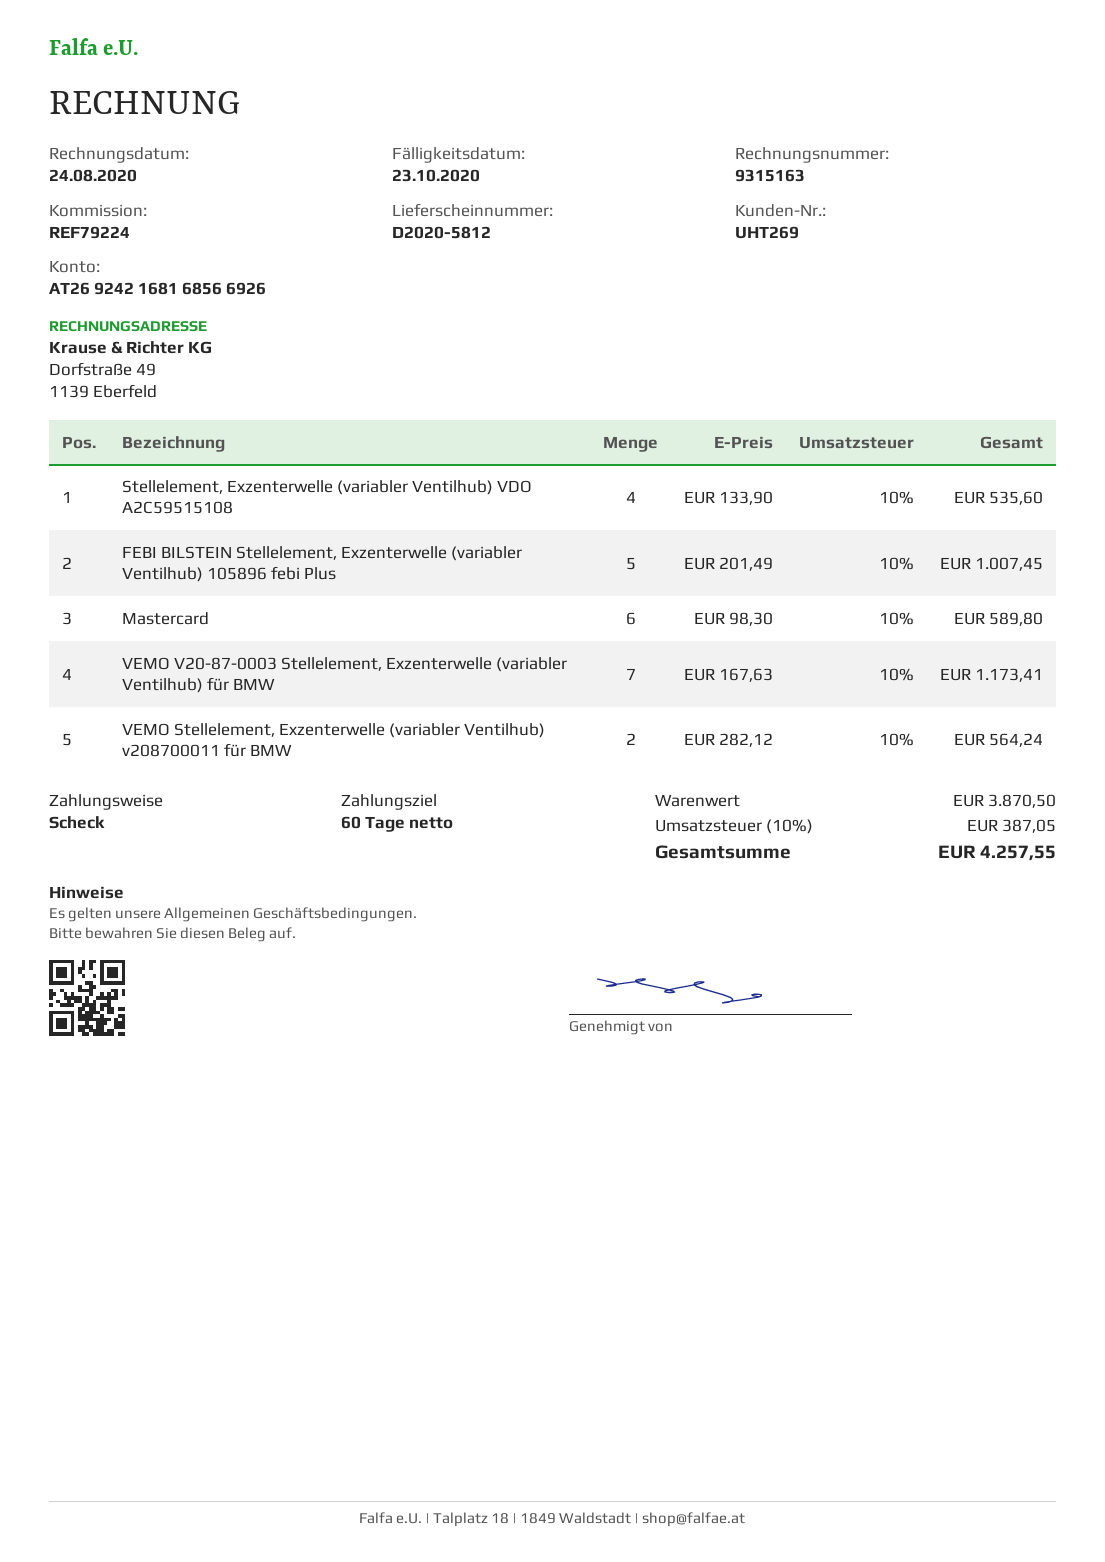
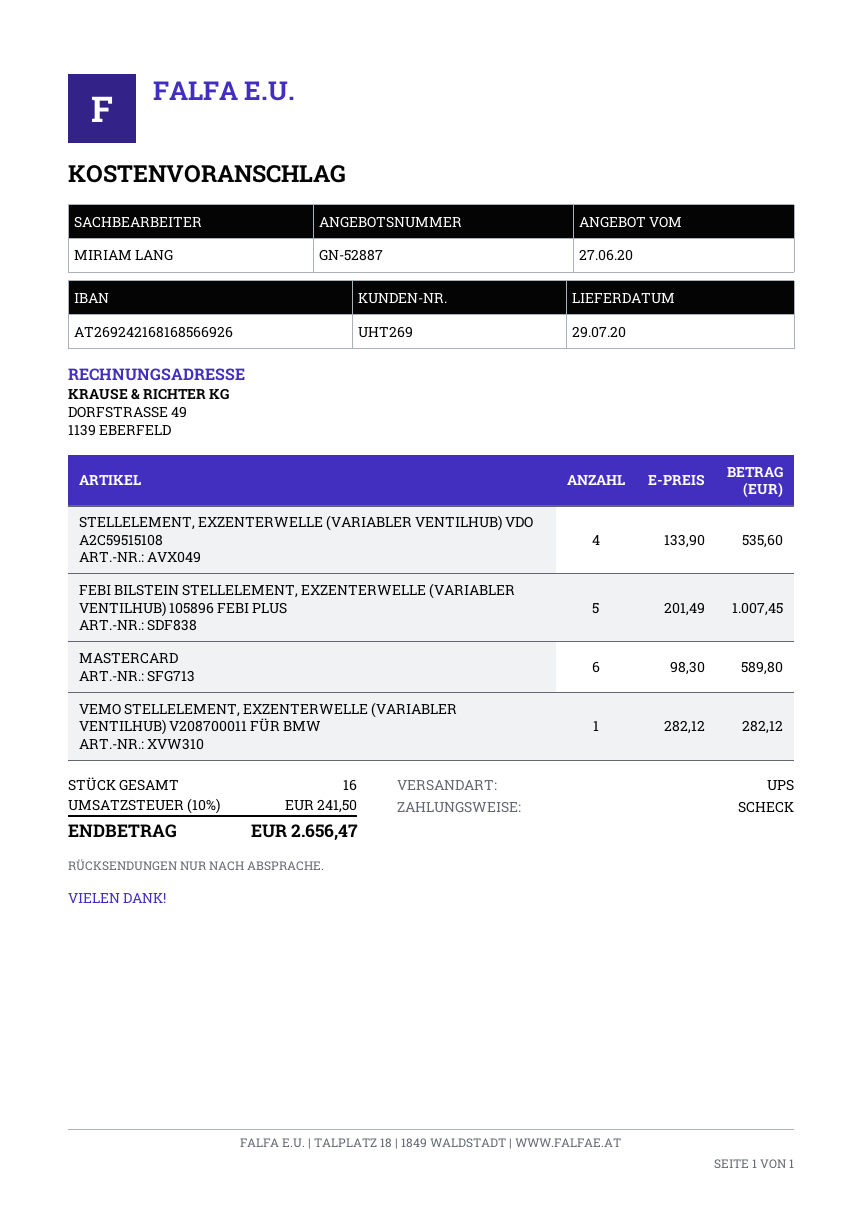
VEMO V20-87-0003 Stellelement, Exzenterwelle (variabler Ventilhub) für BMW: 7 x 167.63 = 1173.41 -> none
VEMO Stellelement, Exzenterwelle (variabler Ventilhub) v208700011 für BMW: 2 x 282.12 = 564.24 -> 1 x 282.12 = 282.12
tax: 10% = 387.05 -> 10% = 241.50
total: 4257.55 -> 2656.47

